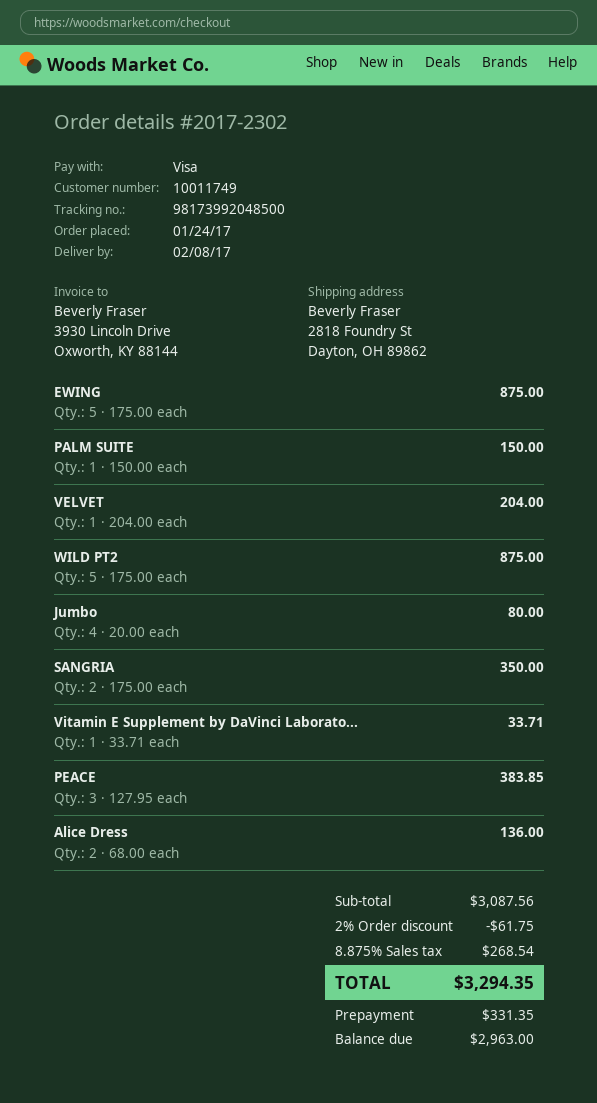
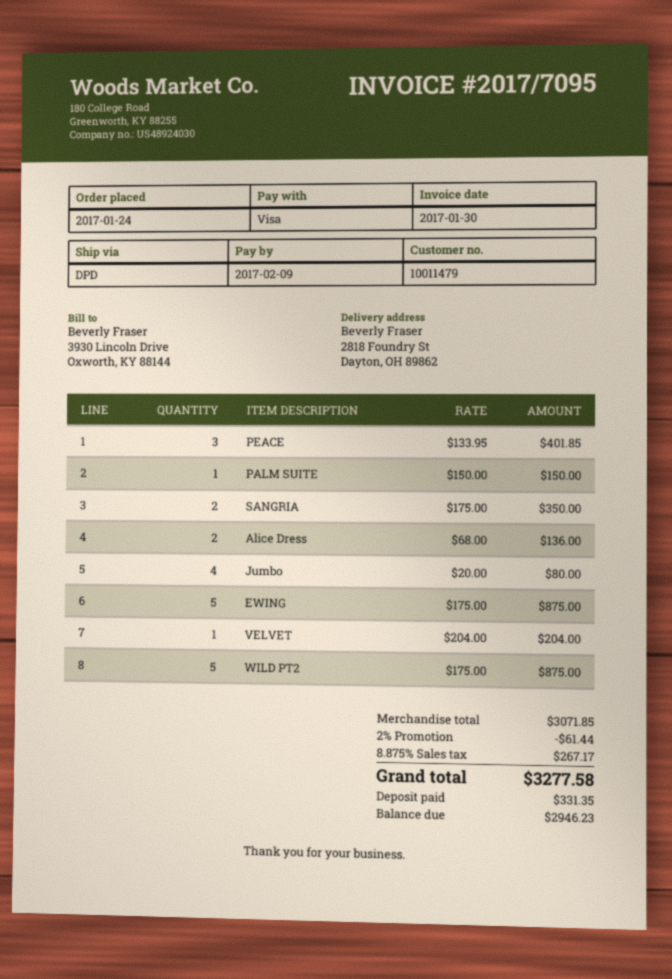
customer number: 10011749 -> 10011479
Vitamin E Supplement by DaVinci Laborato...: 1 x 33.71 = 33.71 -> none
PEACE: 3 x 127.95 = 383.85 -> 3 x 133.95 = 401.85
subtotal: 3087.56 -> 3071.85
discount: 2% = 61.75 -> 2% = 61.44
tax: 8.875% = 268.54 -> 8.875% = 267.17
total: 3294.35 -> 3277.58
balance: 2963.00 -> 2946.23

